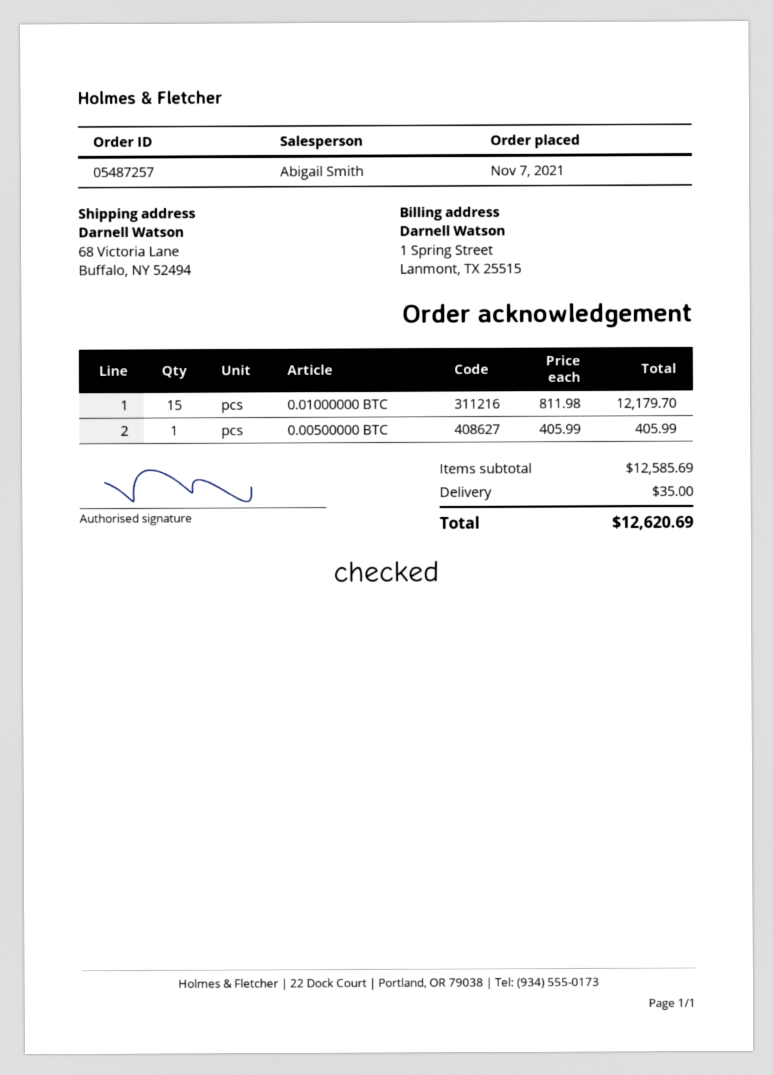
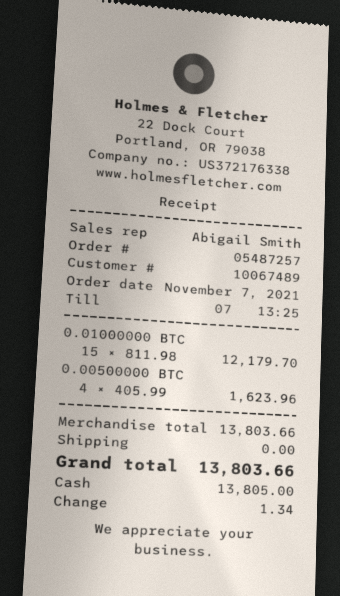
0.00500000 BTC: 1 x 405.99 = 405.99 -> 4 x 405.99 = 1623.96
subtotal: 12585.69 -> 13803.66
shipping: 35.00 -> 0.00
total: 12620.69 -> 13803.66

